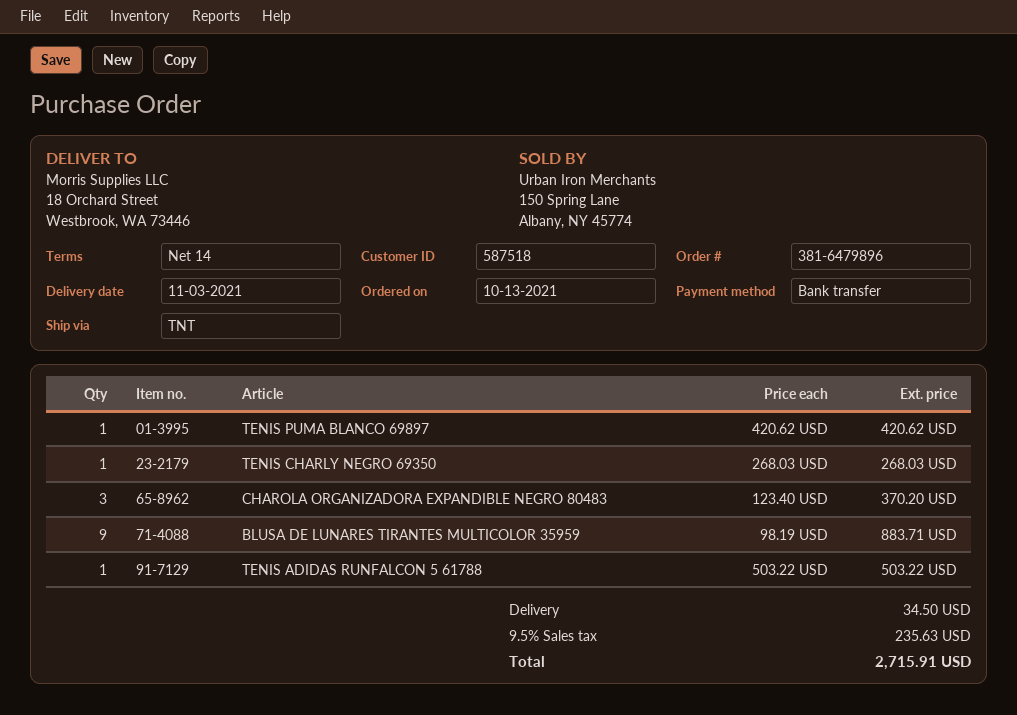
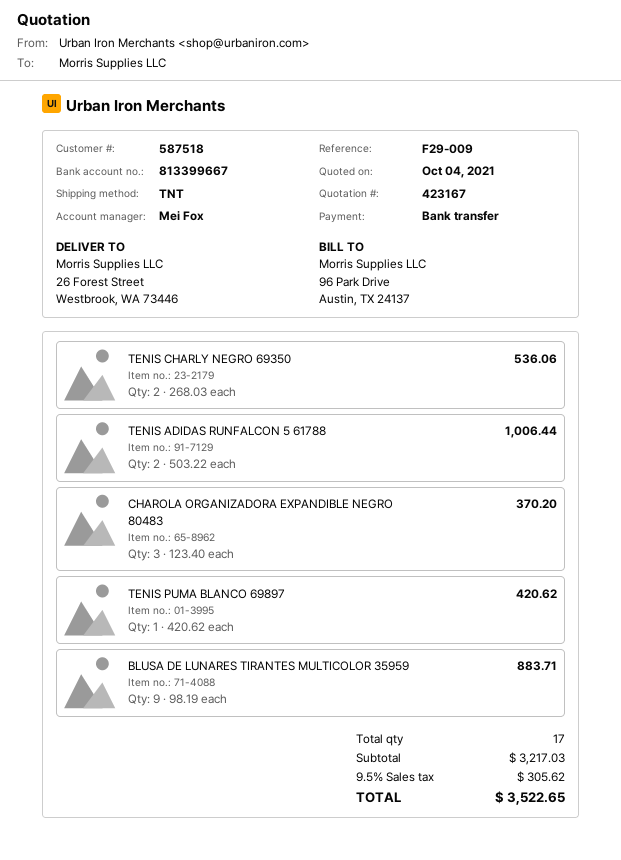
ship to: 18 Orchard Street, Westbrook, WA 73446 -> 26 Forest Street, Westbrook, WA 73446
TENIS CHARLY NEGRO 69350: 1 x 268.03 = 268.03 -> 2 x 268.03 = 536.06
TENIS ADIDAS RUNFALCON 5 61788: 1 x 503.22 = 503.22 -> 2 x 503.22 = 1006.44
shipping: 34.50 -> none
tax: 9.5% = 235.63 -> 9.5% = 305.62
total: 2715.91 -> 3522.65

